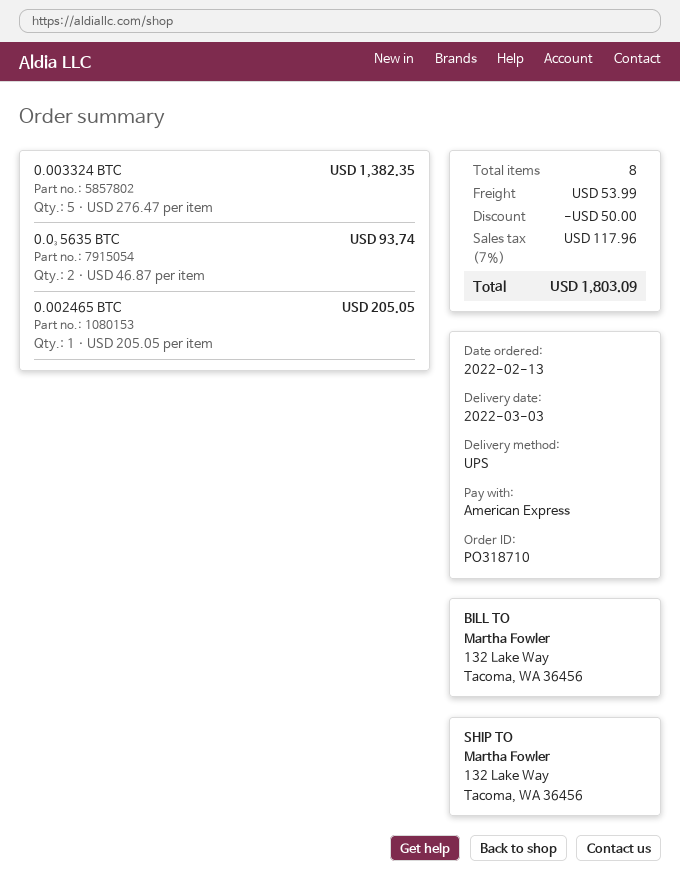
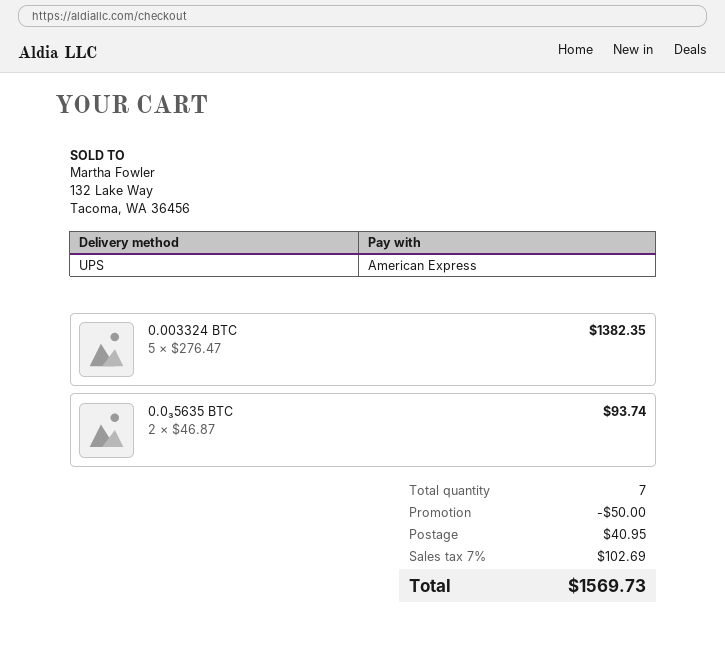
0.002465 BTC: 1 x 205.05 = 205.05 -> none
total quantity: 8 -> 7
shipping: 53.99 -> 40.95
tax: 7% = 117.96 -> 7% = 102.69
total: 1803.09 -> 1569.73

